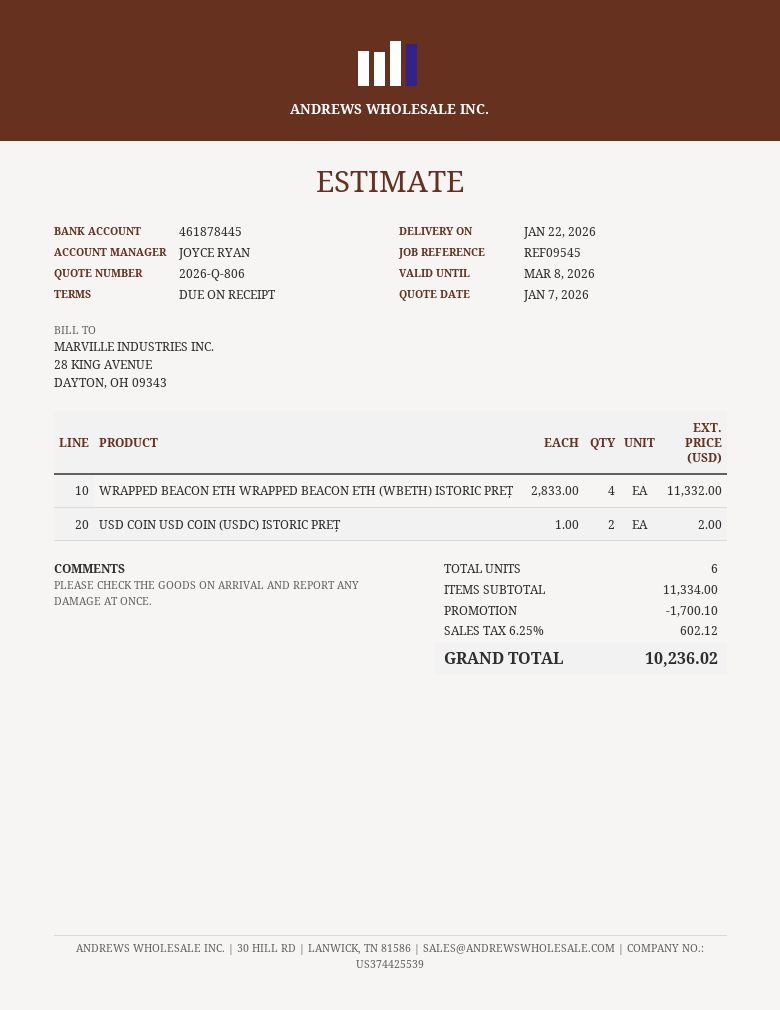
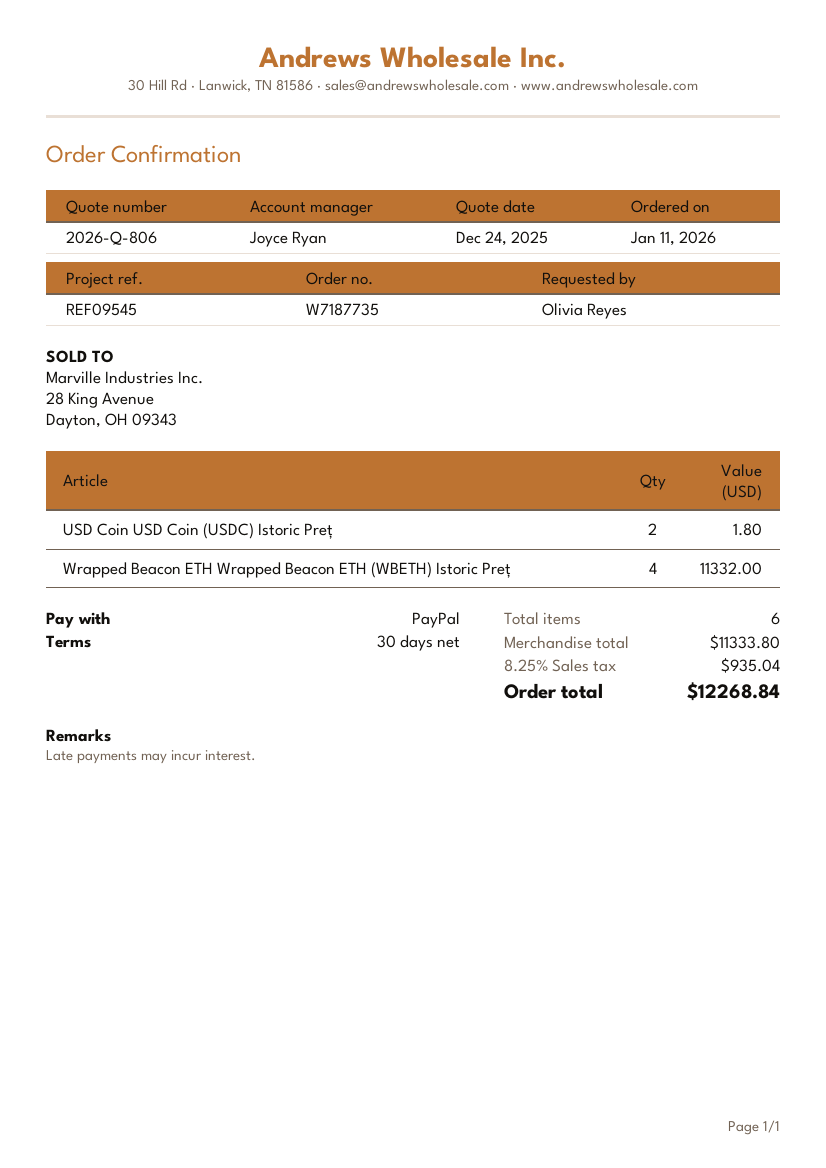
quote date: 2026-01-07 -> 2025-12-24
payment terms: on receipt -> 30 days
USD COIN USD COIN (USDC) ISTORIC PREȚ: 2 for 2.00 -> 2 for 1.80
subtotal: 11334.00 -> 11333.80
discount: 1700.10 -> none
tax: 6.25% = 602.12 -> 8.25% = 935.04
total: 10236.02 -> 12268.84

